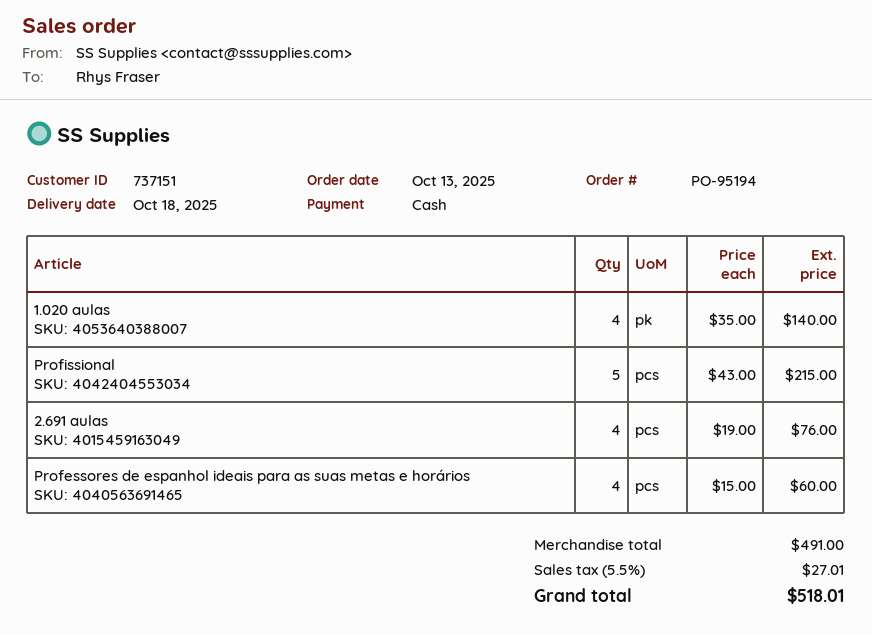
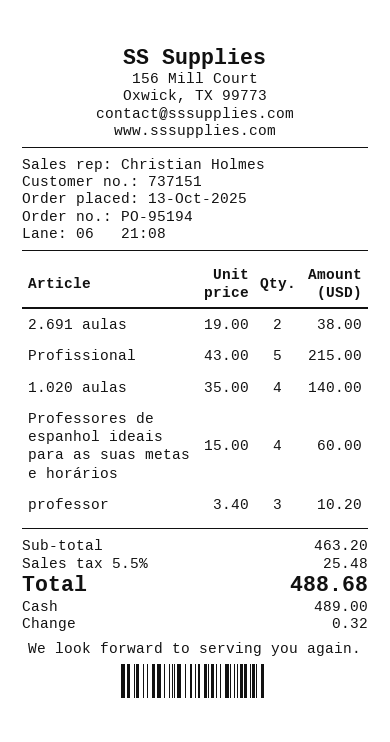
2.691 aulas: 4 x 19.00 = 76.00 -> 2 x 19.00 = 38.00
professor: none -> 3 x 3.40 = 10.20
subtotal: 491.00 -> 463.20
tax: 5.5% = 27.01 -> 5.5% = 25.48
total: 518.01 -> 488.68

